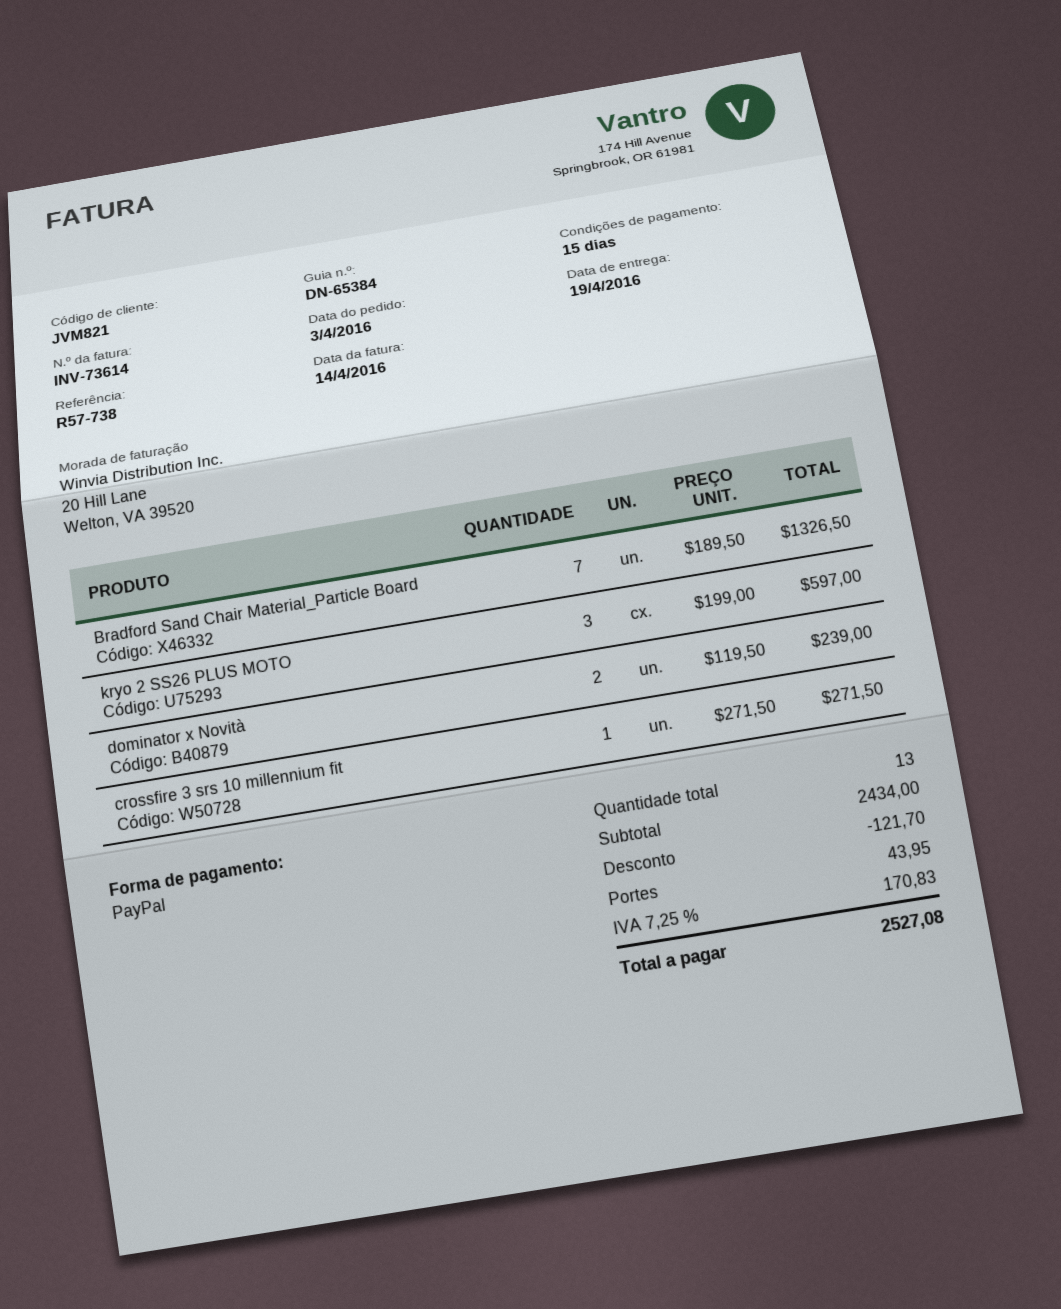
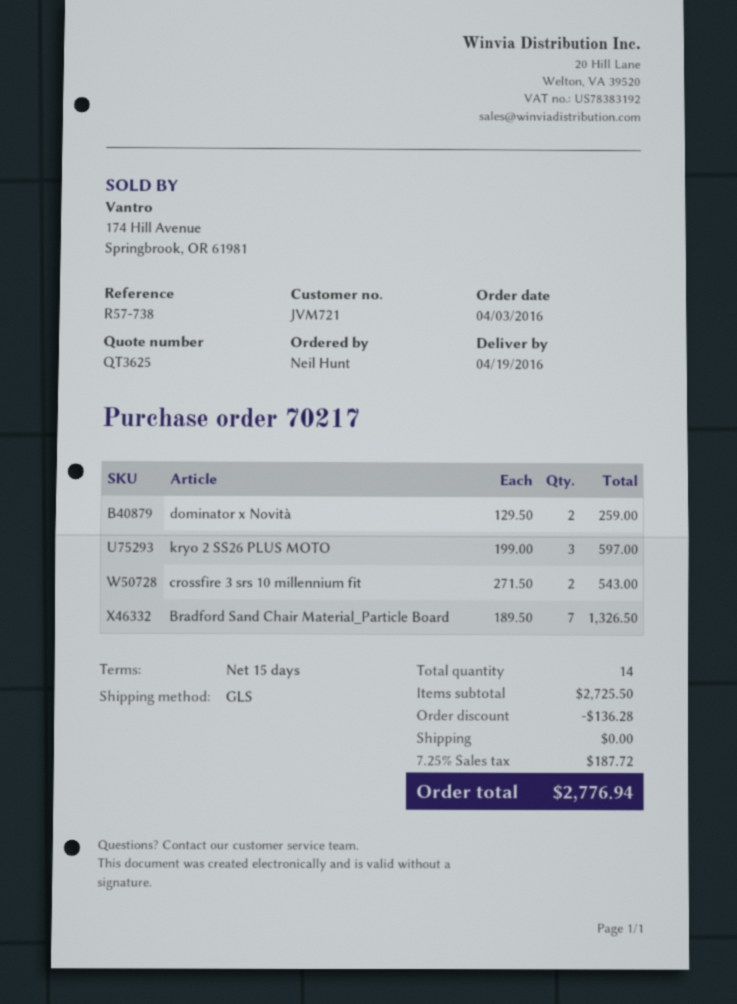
customer number: JVM821 -> JVM721
dominator x Novità: 2 x 119.50 = 239.00 -> 2 x 129.50 = 259.00
crossfire 3 srs 10 millennium fit: 1 x 271.50 = 271.50 -> 2 x 271.50 = 543.00
total quantity: 13 -> 14
subtotal: 2434.00 -> 2725.50
discount: 121.70 -> 136.28
shipping: 43.95 -> 0.00
tax: 7.25% = 170.83 -> 7.25% = 187.72
total: 2527.08 -> 2776.94

